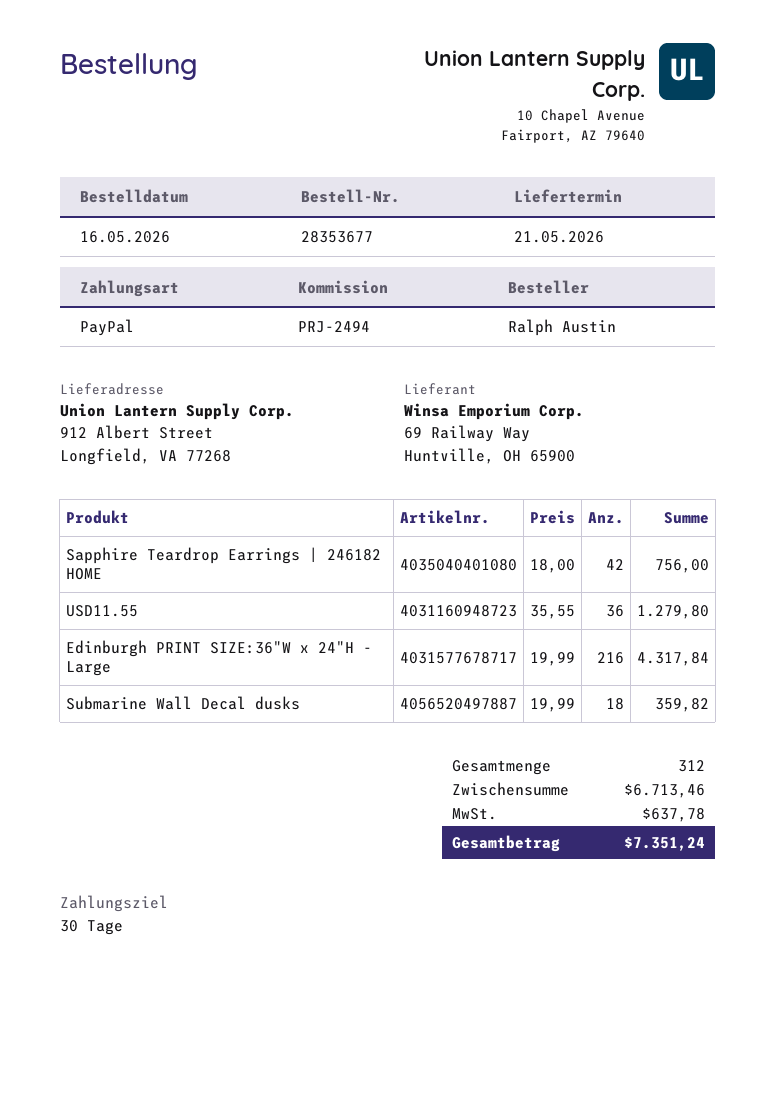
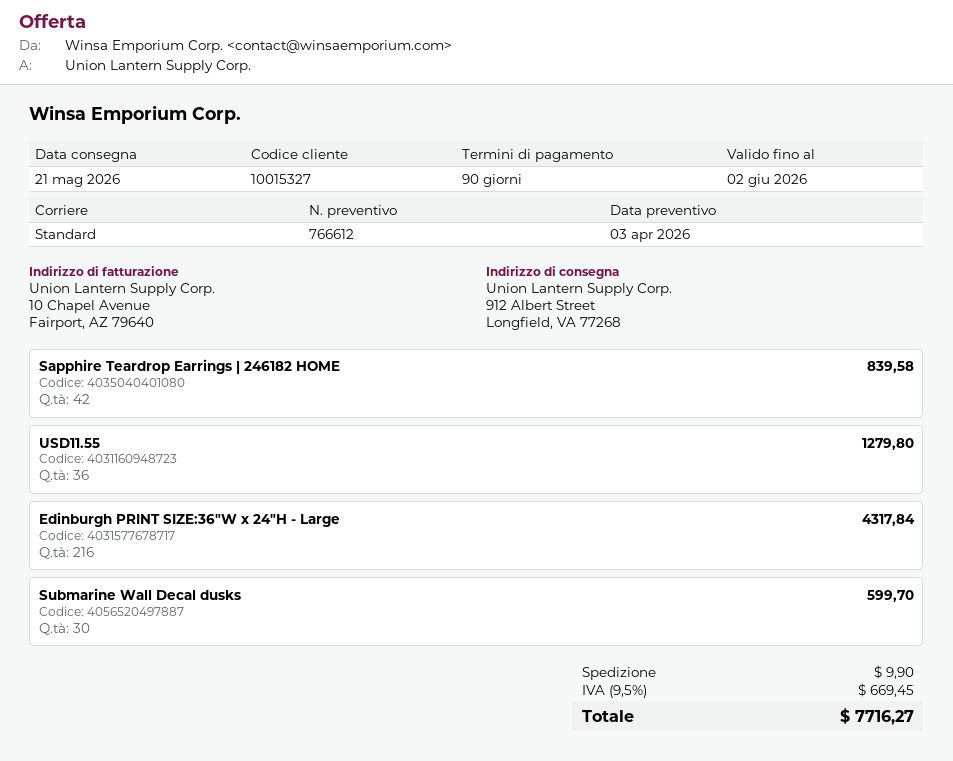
payment terms: 30 days -> 90 days
Sapphire Teardrop Earrings | 246182 HOME: 42 for 756.00 -> 42 for 839.58
Submarine Wall Decal dusks: 18 for 359.82 -> 30 for 599.70
shipping: none -> 9.90
tax: 637.78 -> 669.45
total: 7351.24 -> 7716.27

